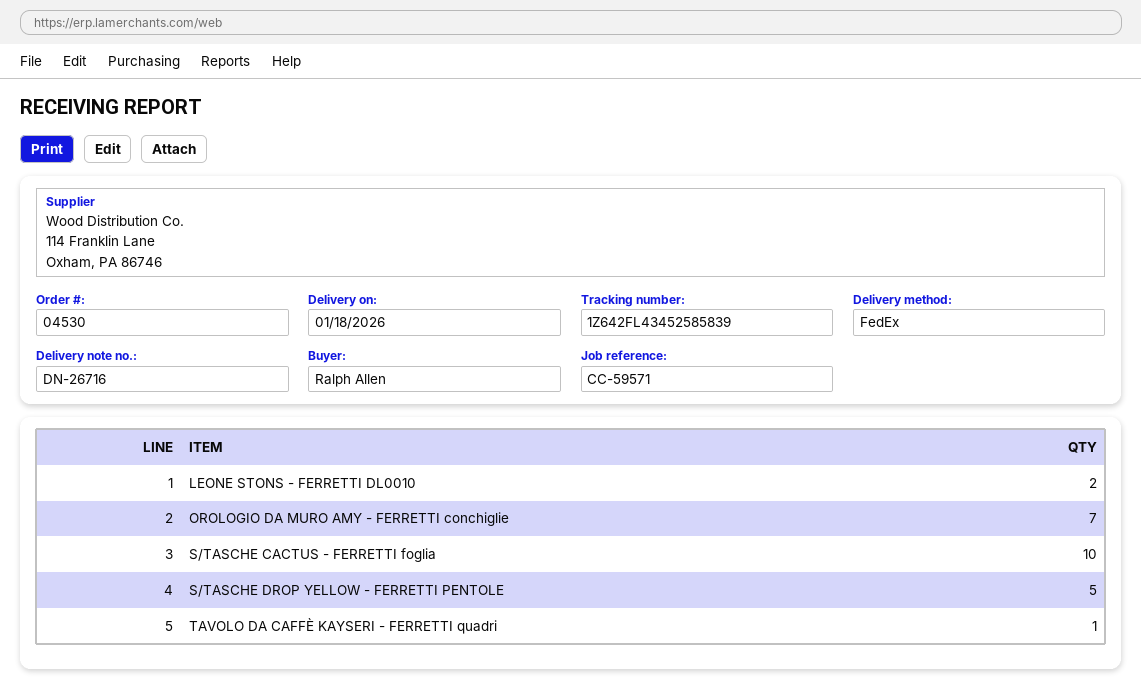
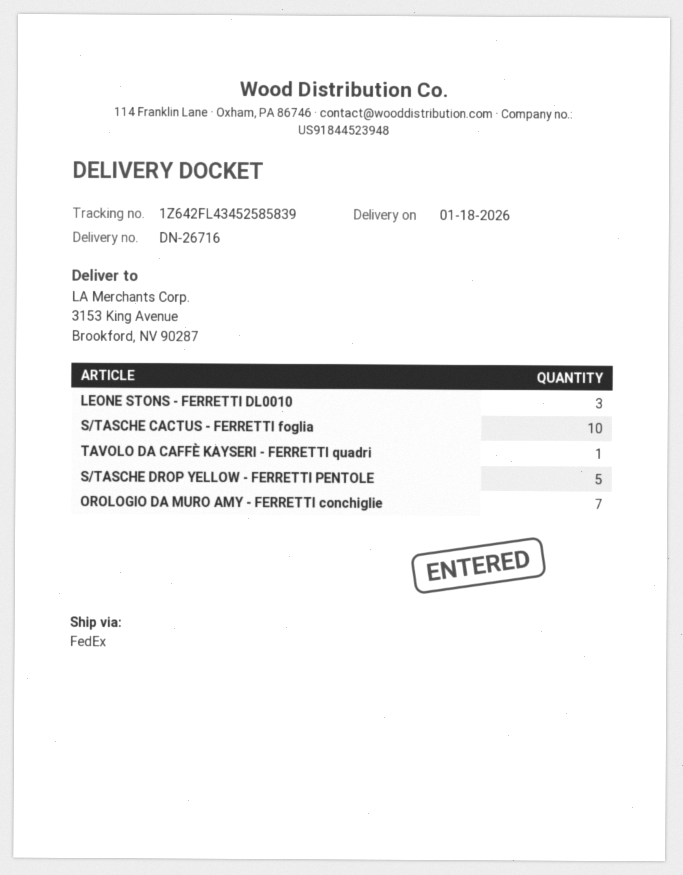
LEONE STONS - FERRETTI DL0010: 2 -> 3

